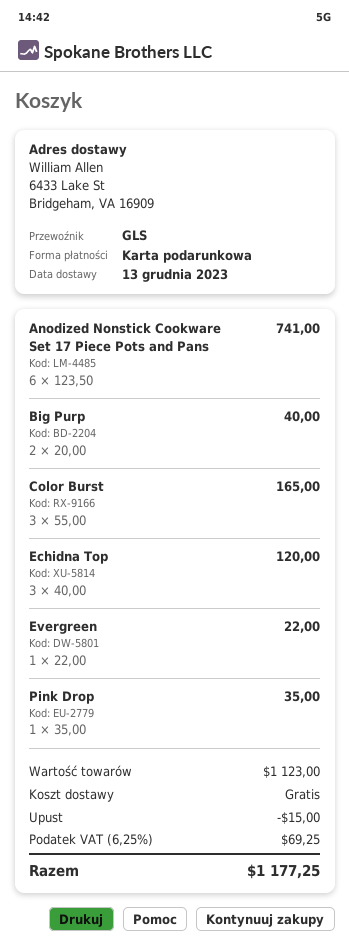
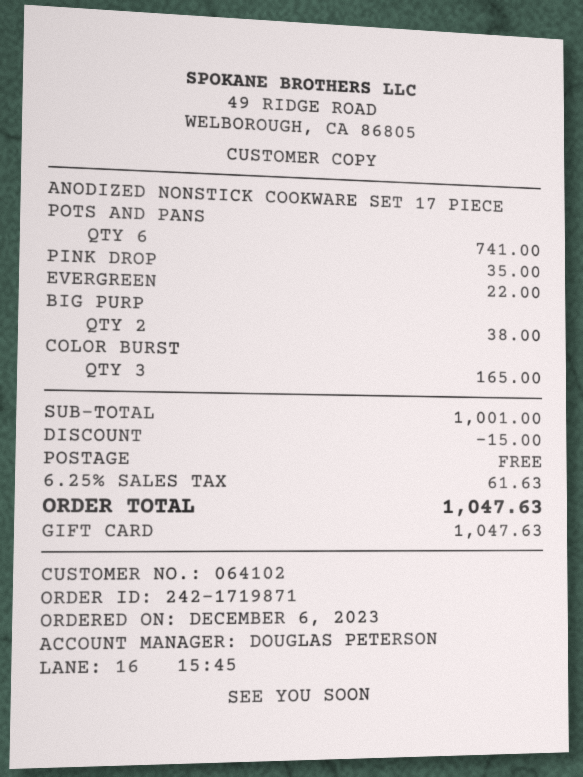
Big Purp: 2 for 40.00 -> 2 for 38.00
Echidna Top: 3 for 120.00 -> none
subtotal: 1123.00 -> 1001.00
tax: 6.25% = 69.25 -> 6.25% = 61.63
total: 1177.25 -> 1047.63

